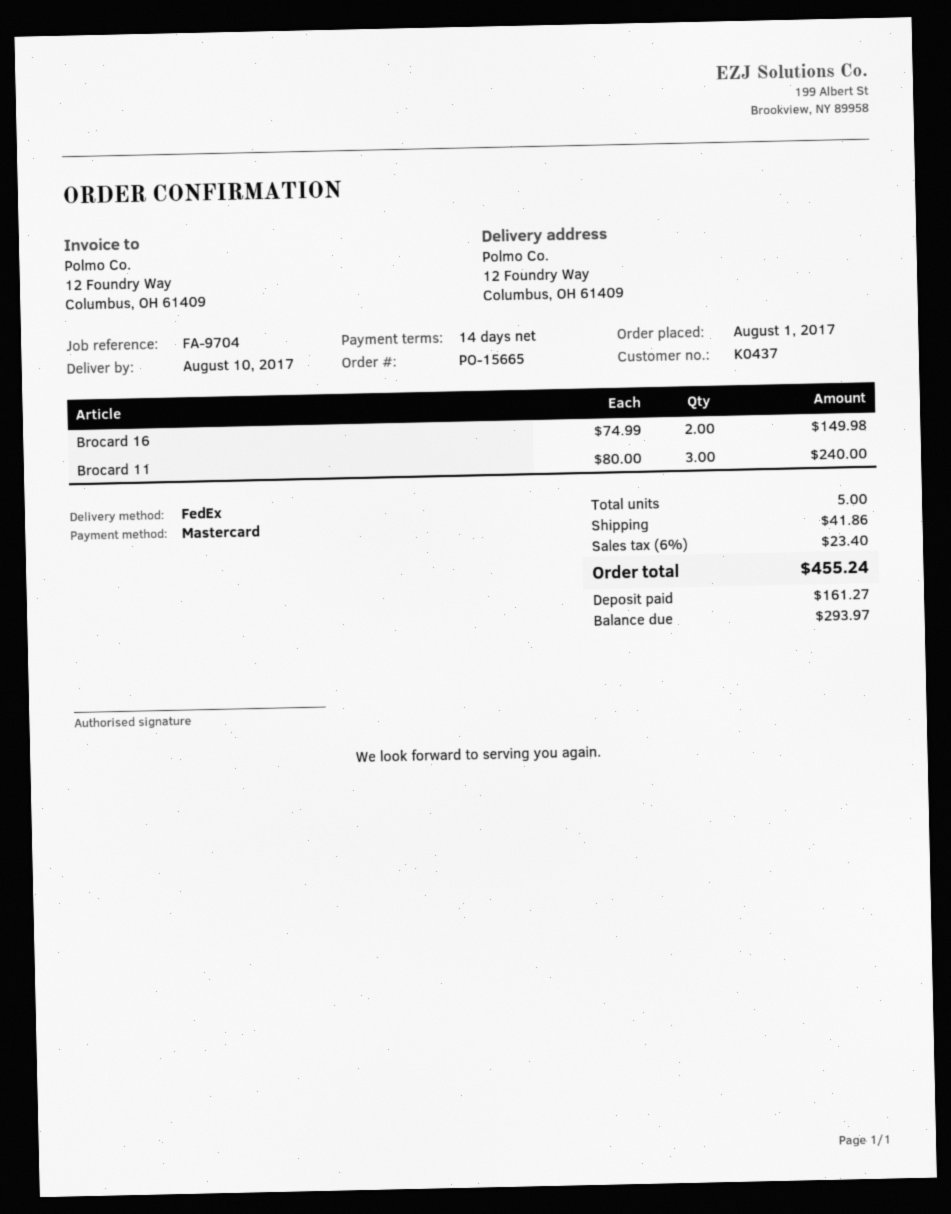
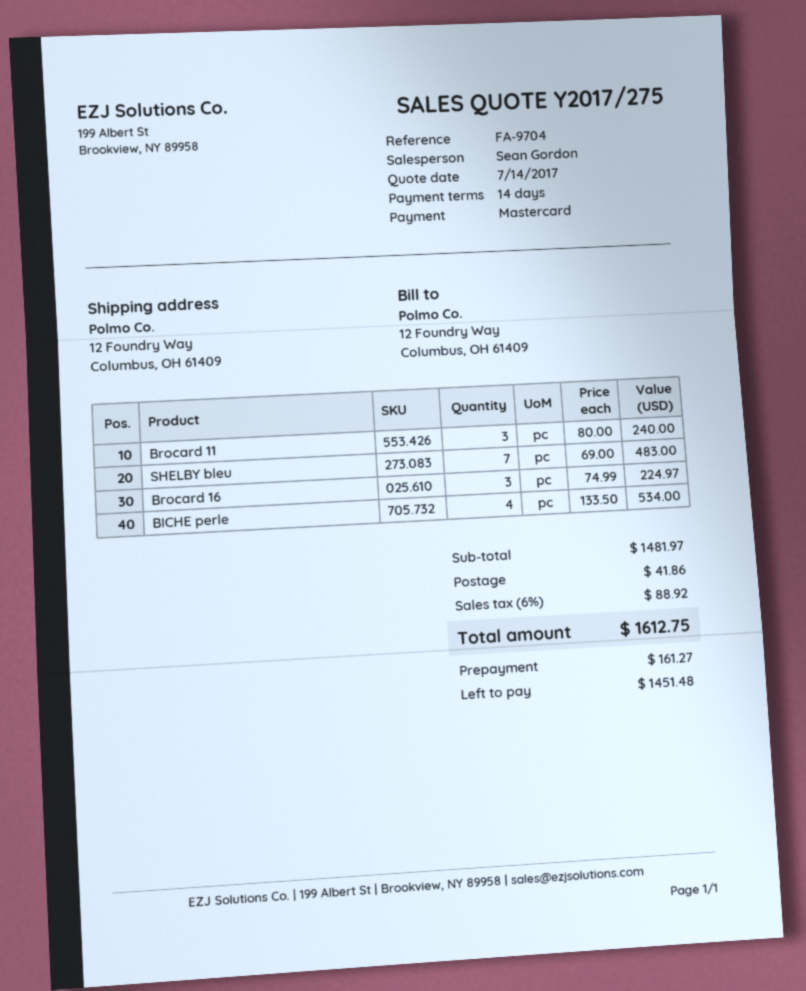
Brocard 16: 2 x 74.99 = 149.98 -> 3 x 74.99 = 224.97
SHELBY bleu: none -> 7 x 69.00 = 483.00
BICHE perle: none -> 4 x 133.50 = 534.00
tax: 6% = 23.40 -> 6% = 88.92
total: 455.24 -> 1612.75
balance: 293.97 -> 1451.48

